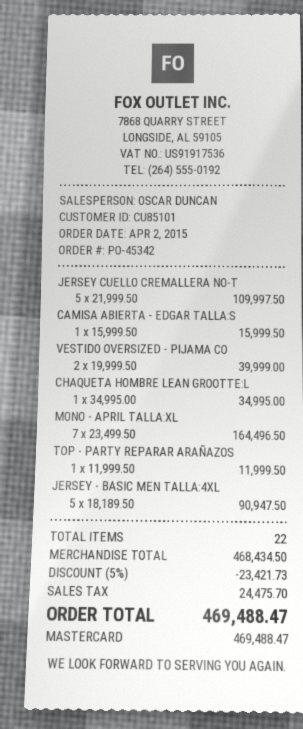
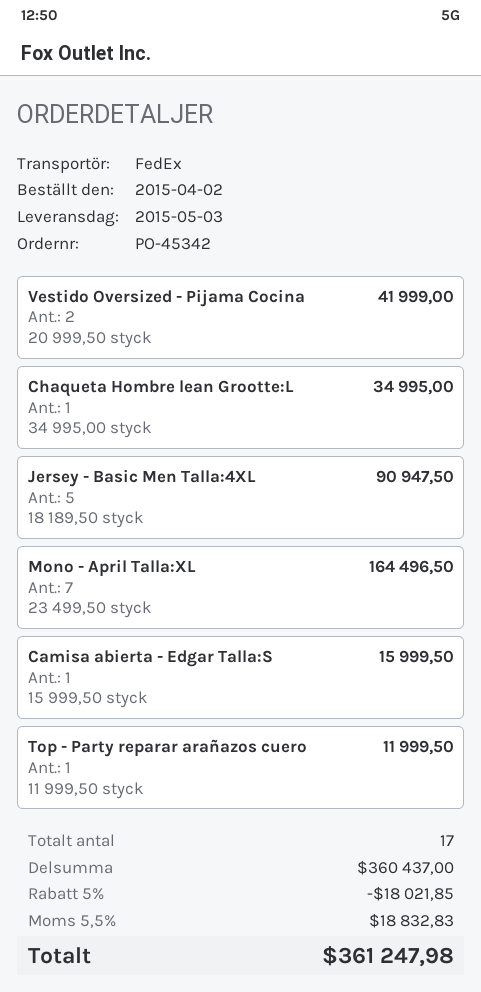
JERSEY CUELLO CREMALLERA NO-T: 5 x 21999.50 = 109997.50 -> none
VESTIDO OVERSIZED - PIJAMA CO: 2 x 19999.50 = 39999.00 -> 2 x 20999.50 = 41999.00
total quantity: 22 -> 17
subtotal: 468434.50 -> 360437.00
discount: 5% = 23421.73 -> 5% = 18021.85
tax: 24475.70 -> 18832.83
total: 469488.47 -> 361247.98

